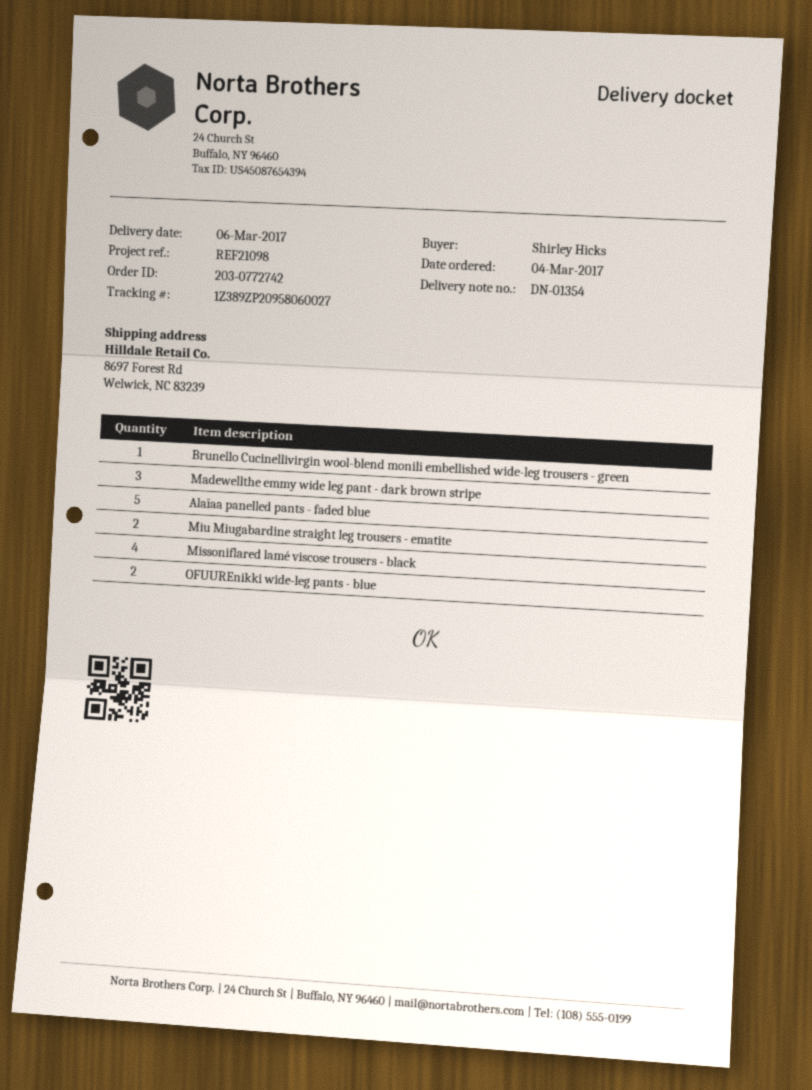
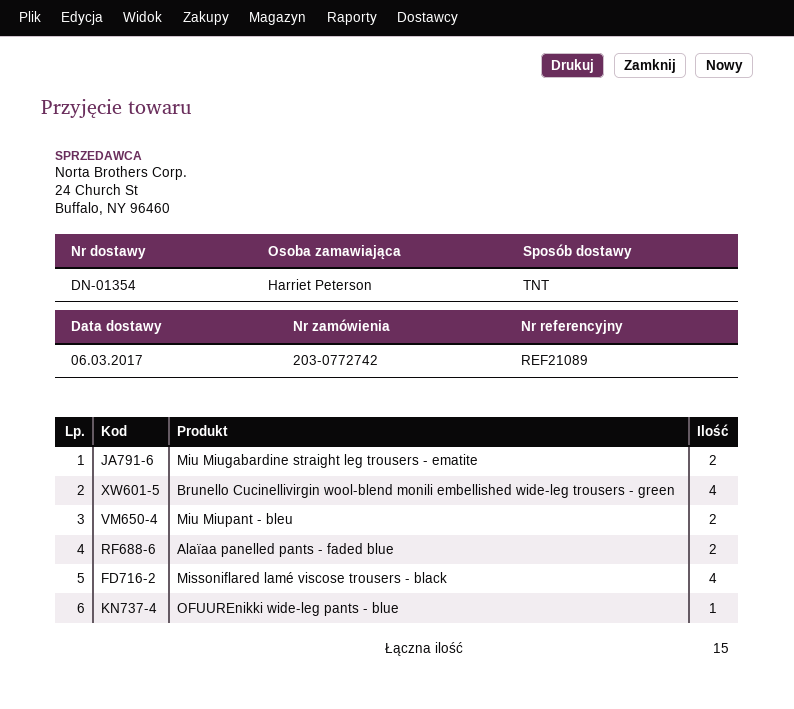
reference: REF21098 -> REF21089
ordered by: Shirley Hicks -> Harriet Peterson
Brunello Cucinellivirgin wool-blend monili embellished wide-leg trousers - green: 1 -> 4
Madewellthe emmy wide leg pant - dark brown stripe: 3 -> none
Alaïaa panelled pants - faded blue: 5 -> 2
OFUUREnikki wide-leg pants - blue: 2 -> 1
Miu Miupant - bleu: none -> 2

